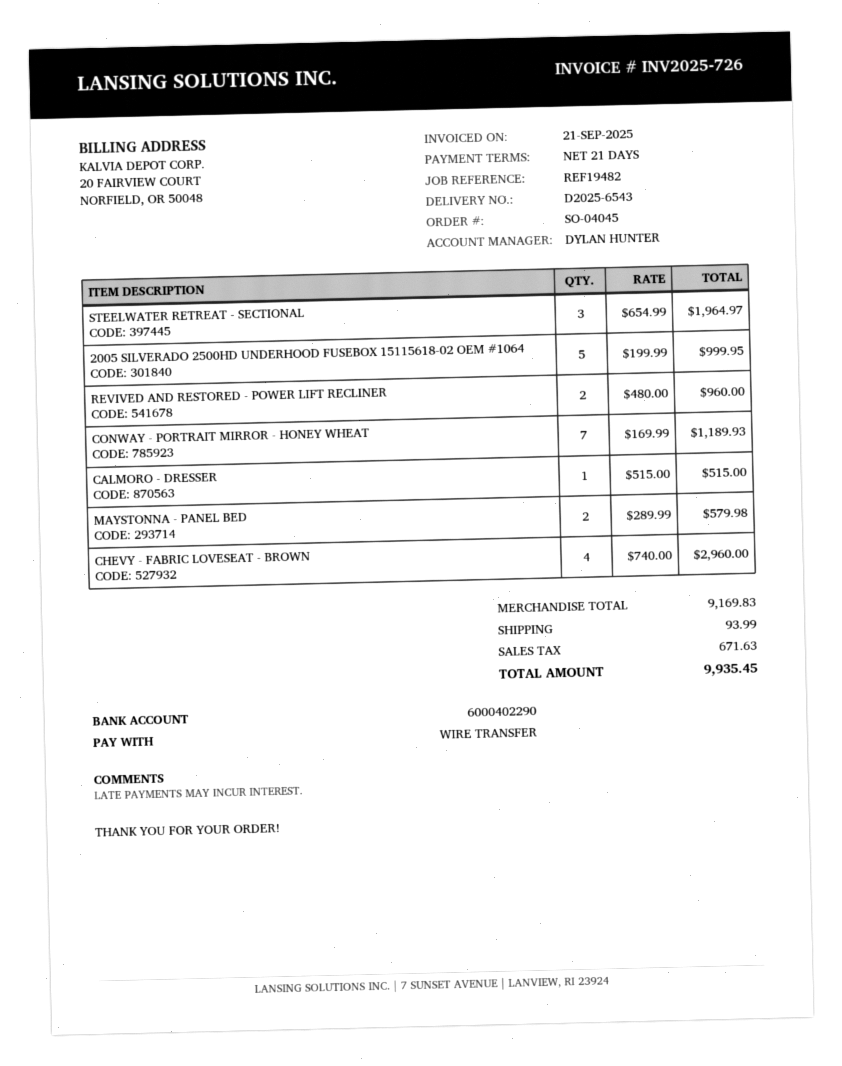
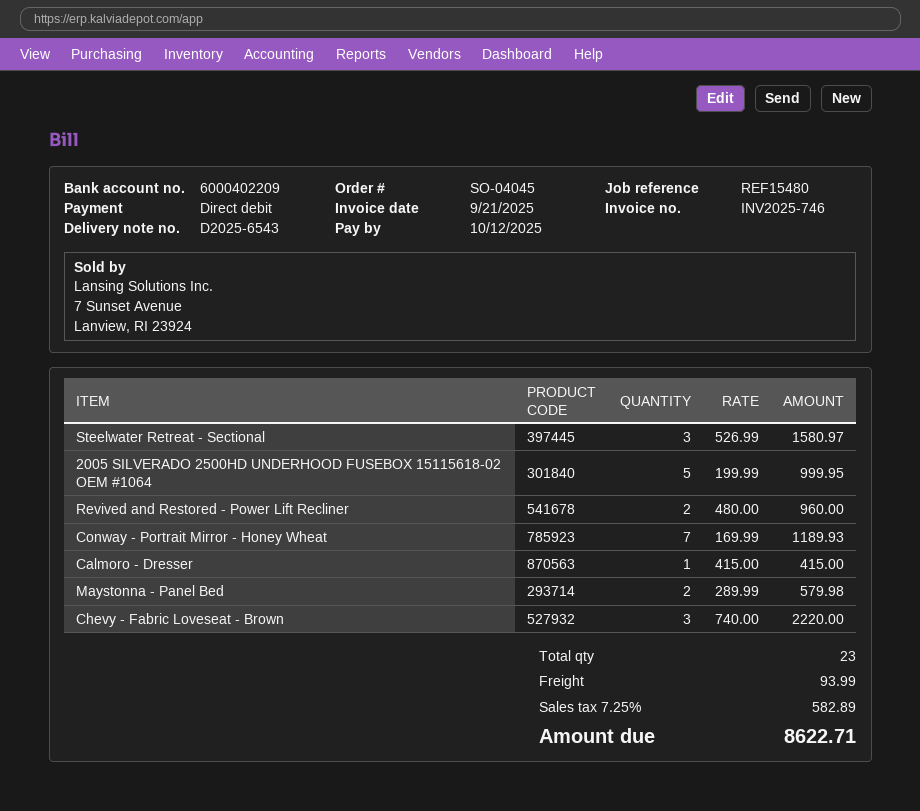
invoice number: INV2025-726 -> INV2025-746
reference: REF19482 -> REF15480
payment method: bank transfer -> direct debit
bank account: 6000402290 -> 6000402209
STEELWATER RETREAT - SECTIONAL: 3 x 654.99 = 1964.97 -> 3 x 526.99 = 1580.97
CALMORO - DRESSER: 1 x 515.00 = 515.00 -> 1 x 415.00 = 415.00
CHEVY - FABRIC LOVESEAT - BROWN: 4 x 740.00 = 2960.00 -> 3 x 740.00 = 2220.00
tax: 671.63 -> 582.89
total: 9935.45 -> 8622.71

